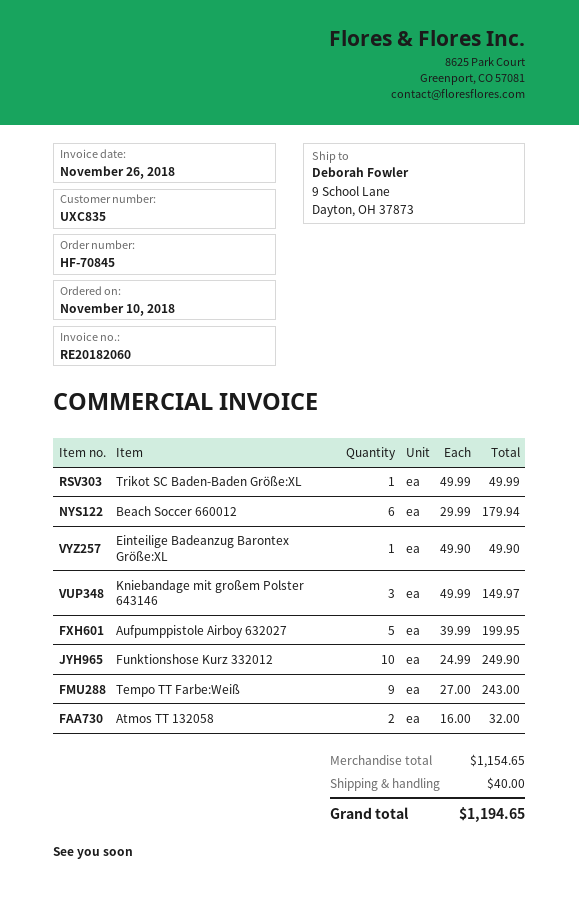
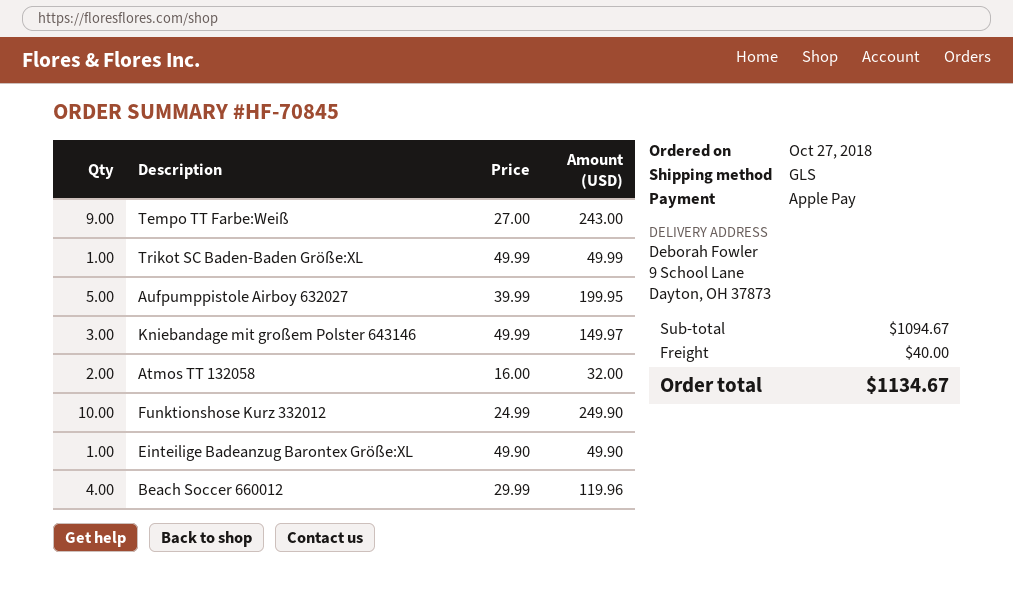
order date: 2018-11-10 -> 2018-10-27
Beach Soccer 660012: 6 x 29.99 = 179.94 -> 4 x 29.99 = 119.96
subtotal: 1154.65 -> 1094.67
total: 1194.65 -> 1134.67

